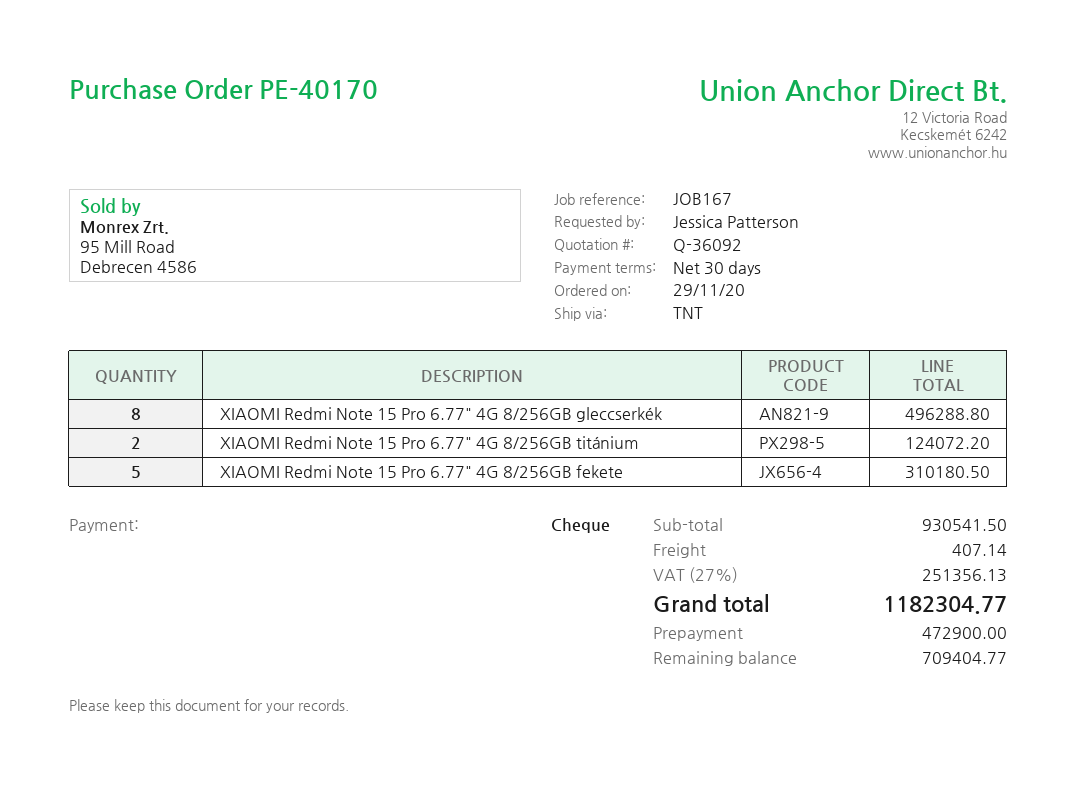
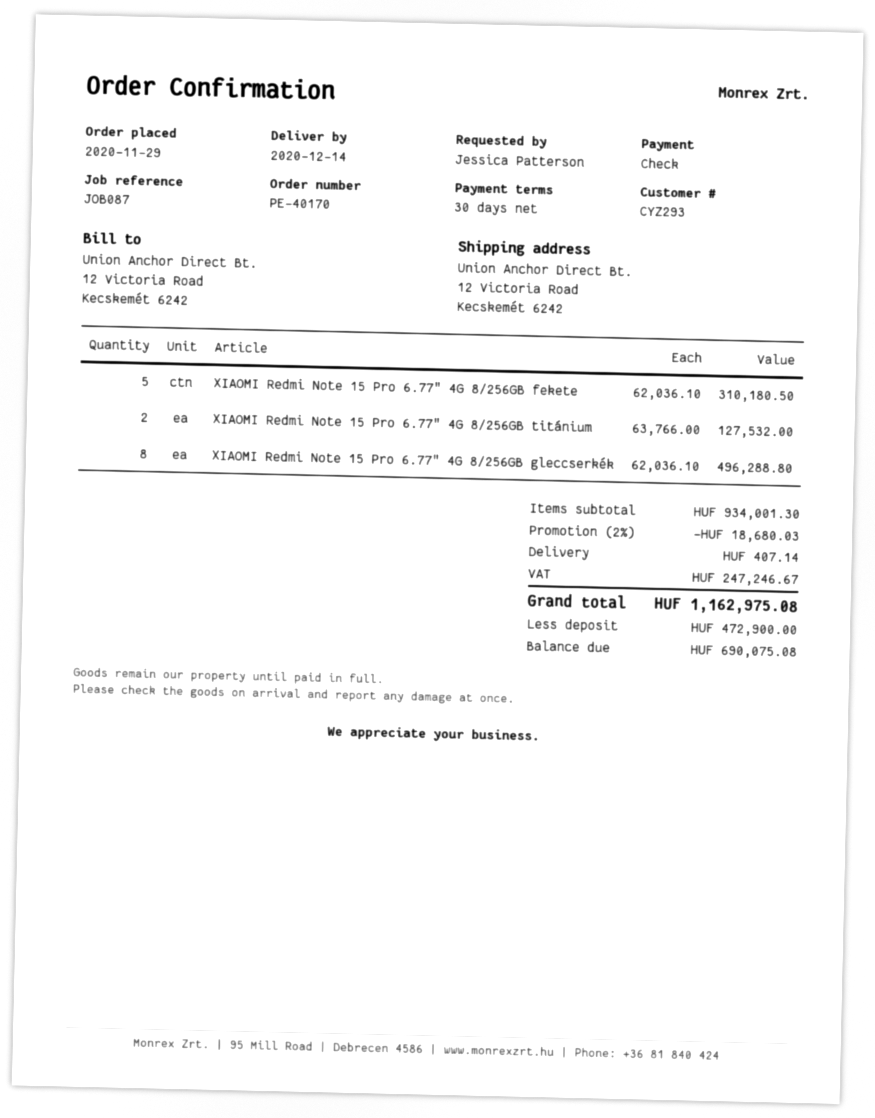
reference: JOB167 -> JOB087
XIAOMI Redmi Note 15 Pro 6.77" 4G 8/256GB titánium: 2 for 124072.20 -> 2 for 127532.00
subtotal: 930541.50 -> 934001.30
discount: none -> 2% = 18680.03
tax: 251356.13 -> 247246.67
total: 1182304.77 -> 1162975.08
balance: 709404.77 -> 690075.08

